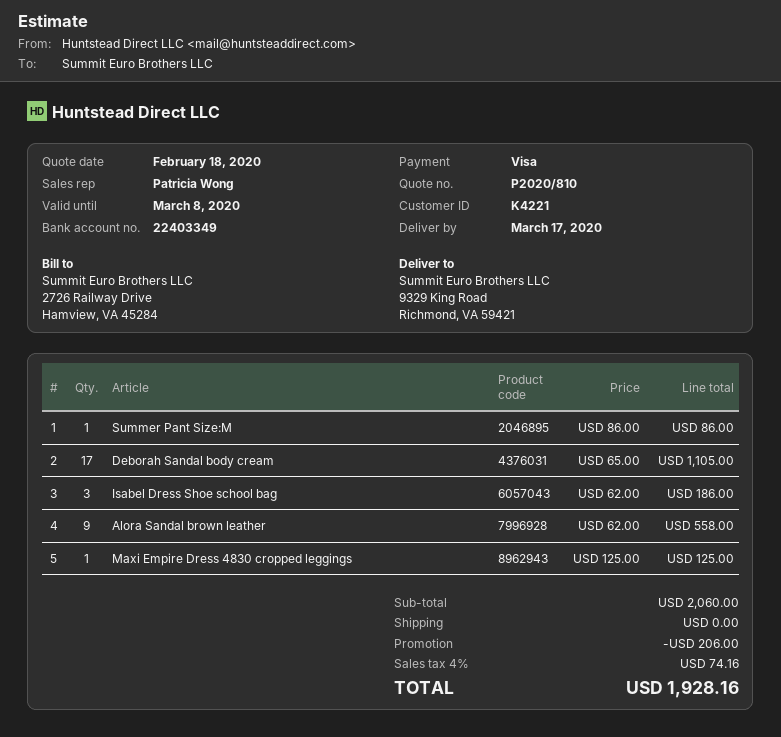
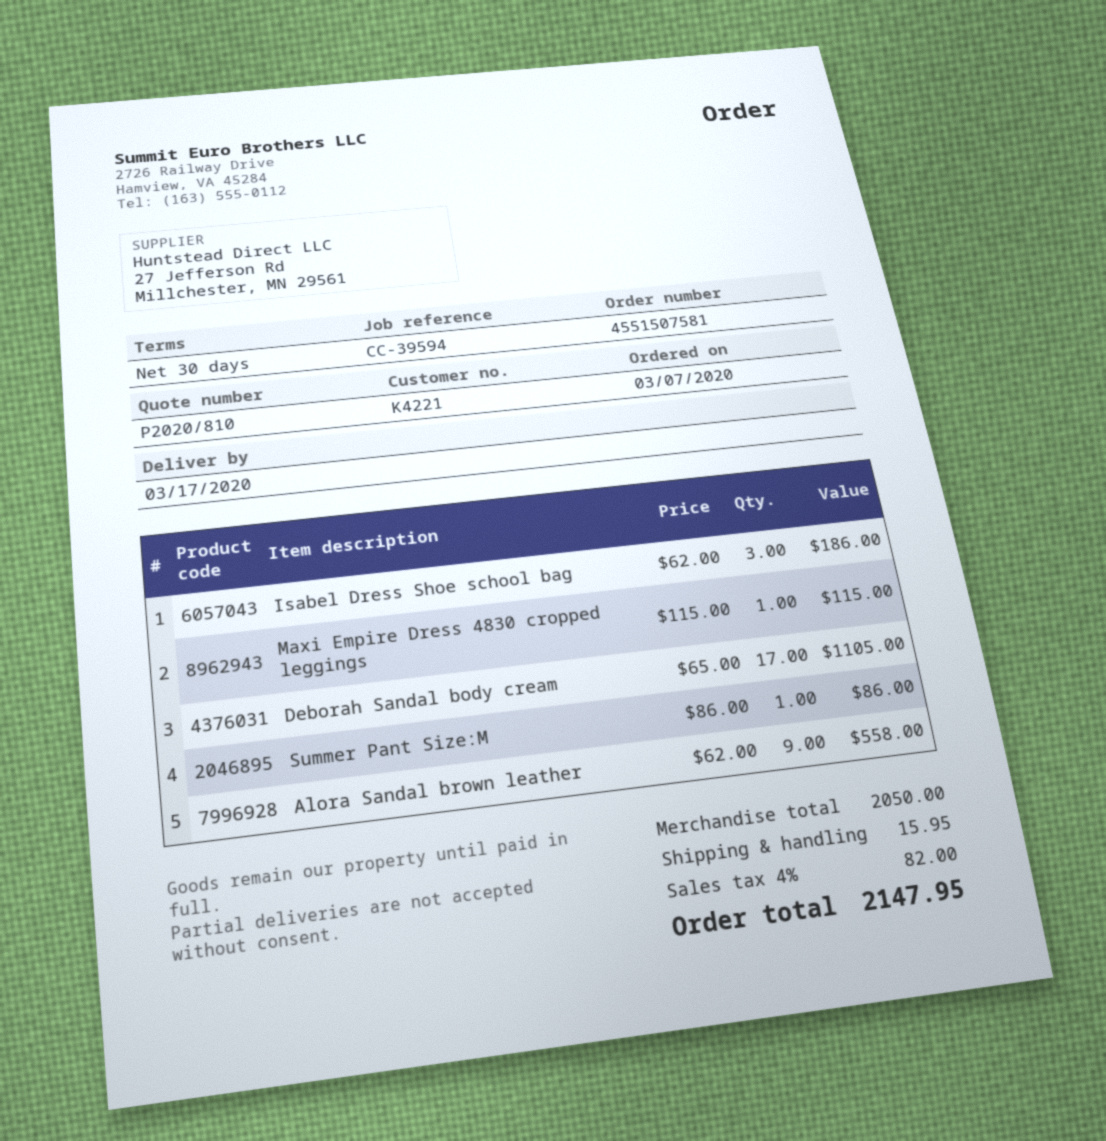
Maxi Empire Dress 4830 cropped leggings: 1 x 125.00 = 125.00 -> 1 x 115.00 = 115.00
subtotal: 2060.00 -> 2050.00
discount: 206.00 -> none
shipping: 0.00 -> 15.95
tax: 4% = 74.16 -> 4% = 82.00
total: 1928.16 -> 2147.95

